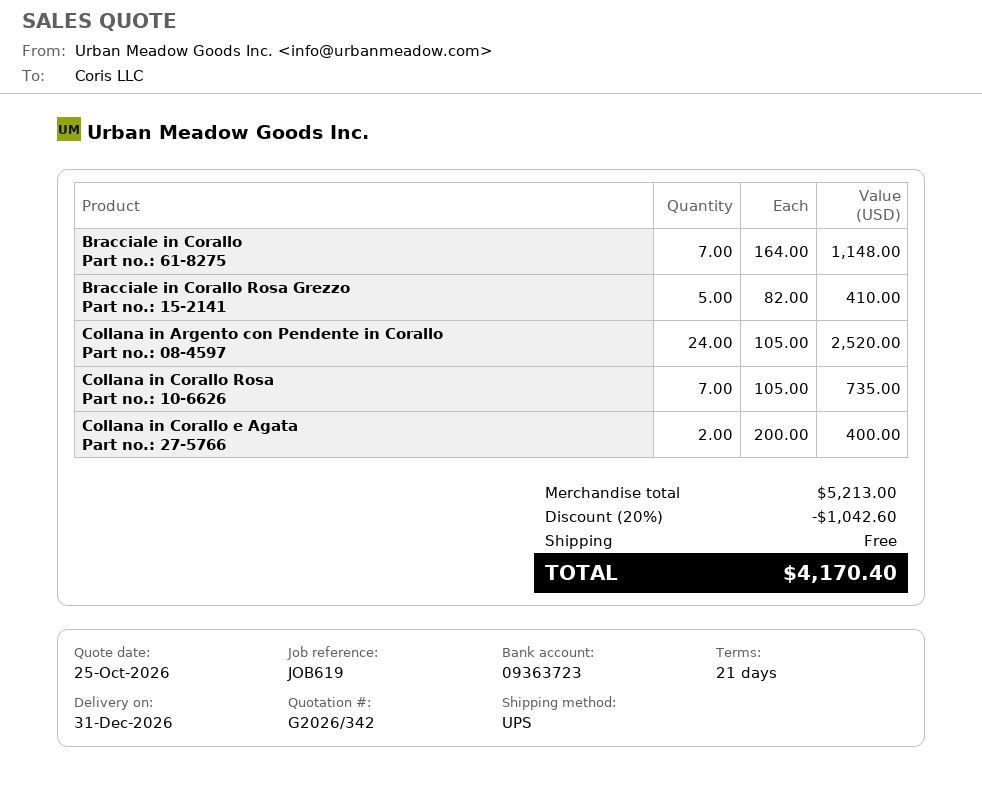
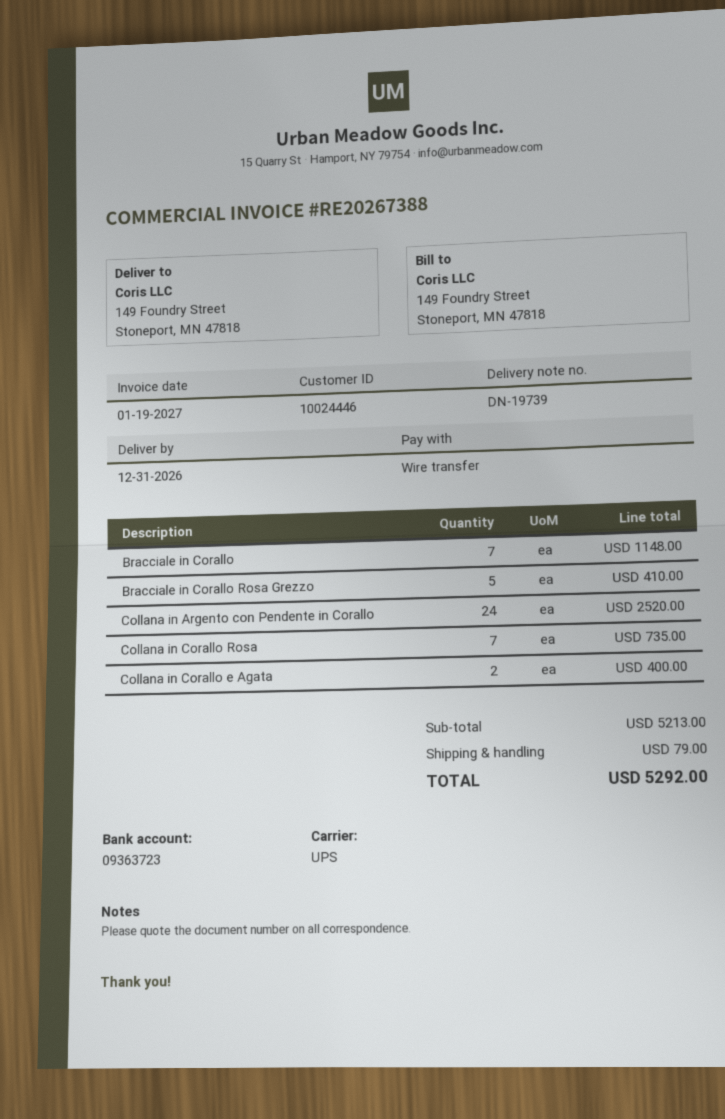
discount: 20% = 1042.60 -> none
shipping: 0.00 -> 79.00
total: 4170.40 -> 5292.00

